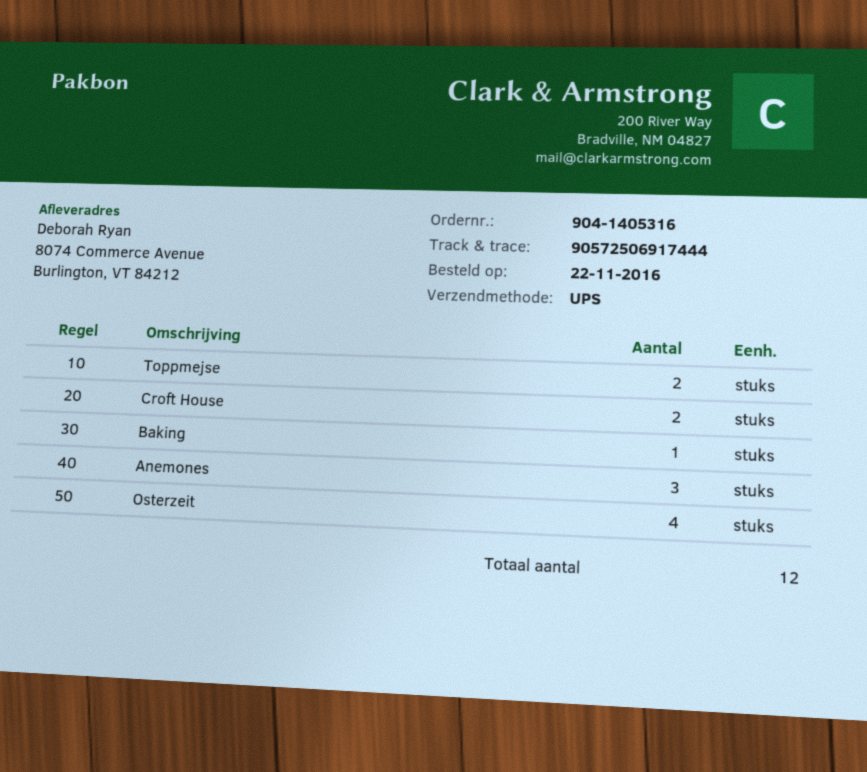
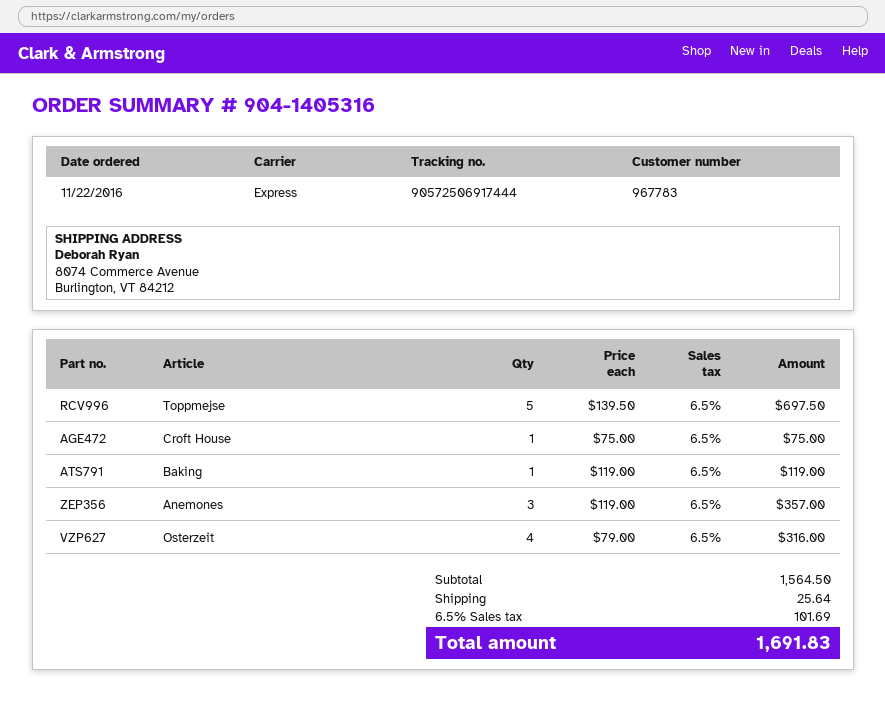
shipping method: UPS -> express
Toppmejse: 2 -> 5
Croft House: 2 -> 1

